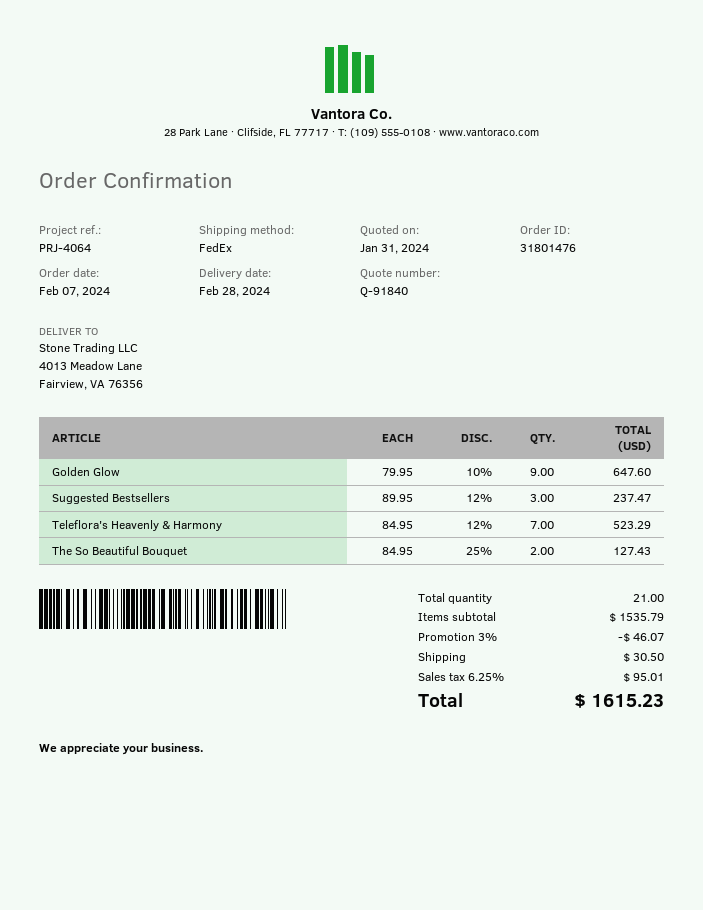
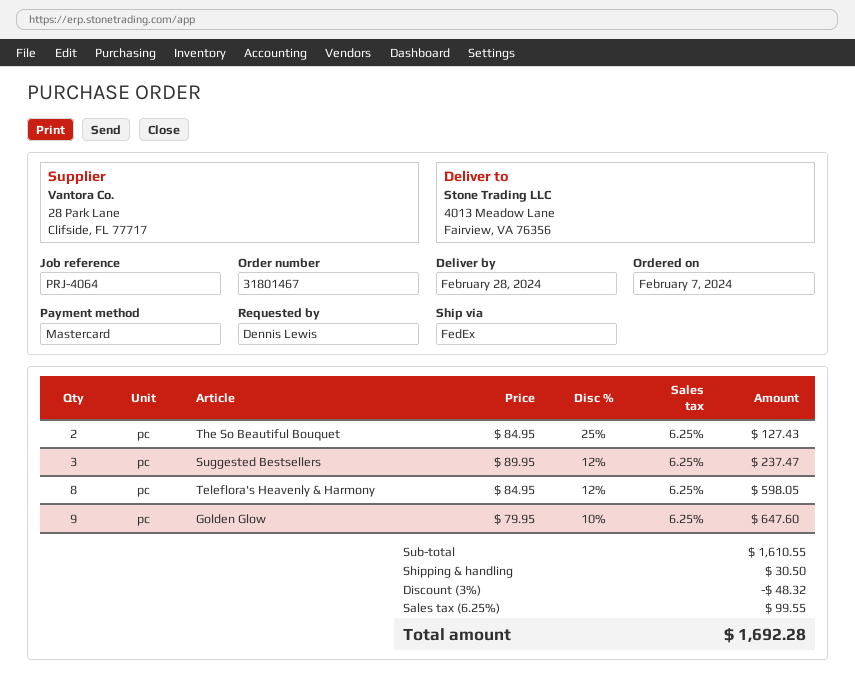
order number: 31801476 -> 31801467
Teleflora's Heavenly & Harmony: 7 x 84.95 - 12% = 523.29 -> 8 x 84.95 - 12% = 598.05
subtotal: 1535.79 -> 1610.55
discount: 3% = 46.07 -> 3% = 48.32
tax: 6.25% = 95.01 -> 6.25% = 99.55
total: 1615.23 -> 1692.28

